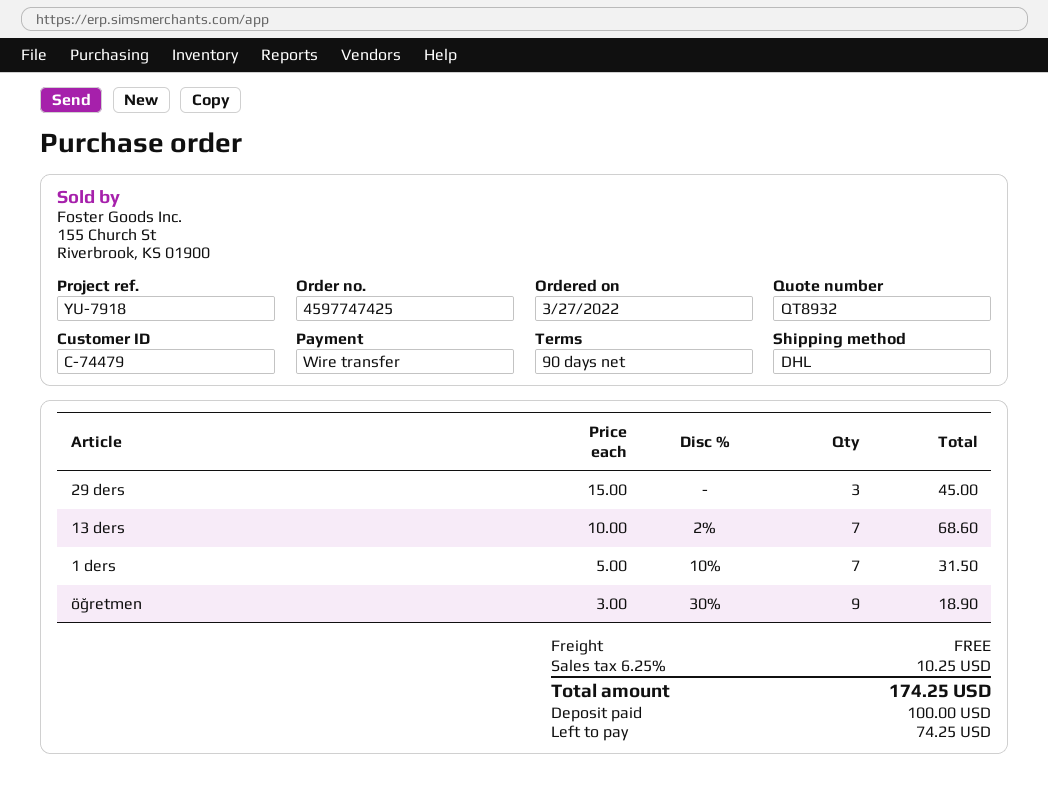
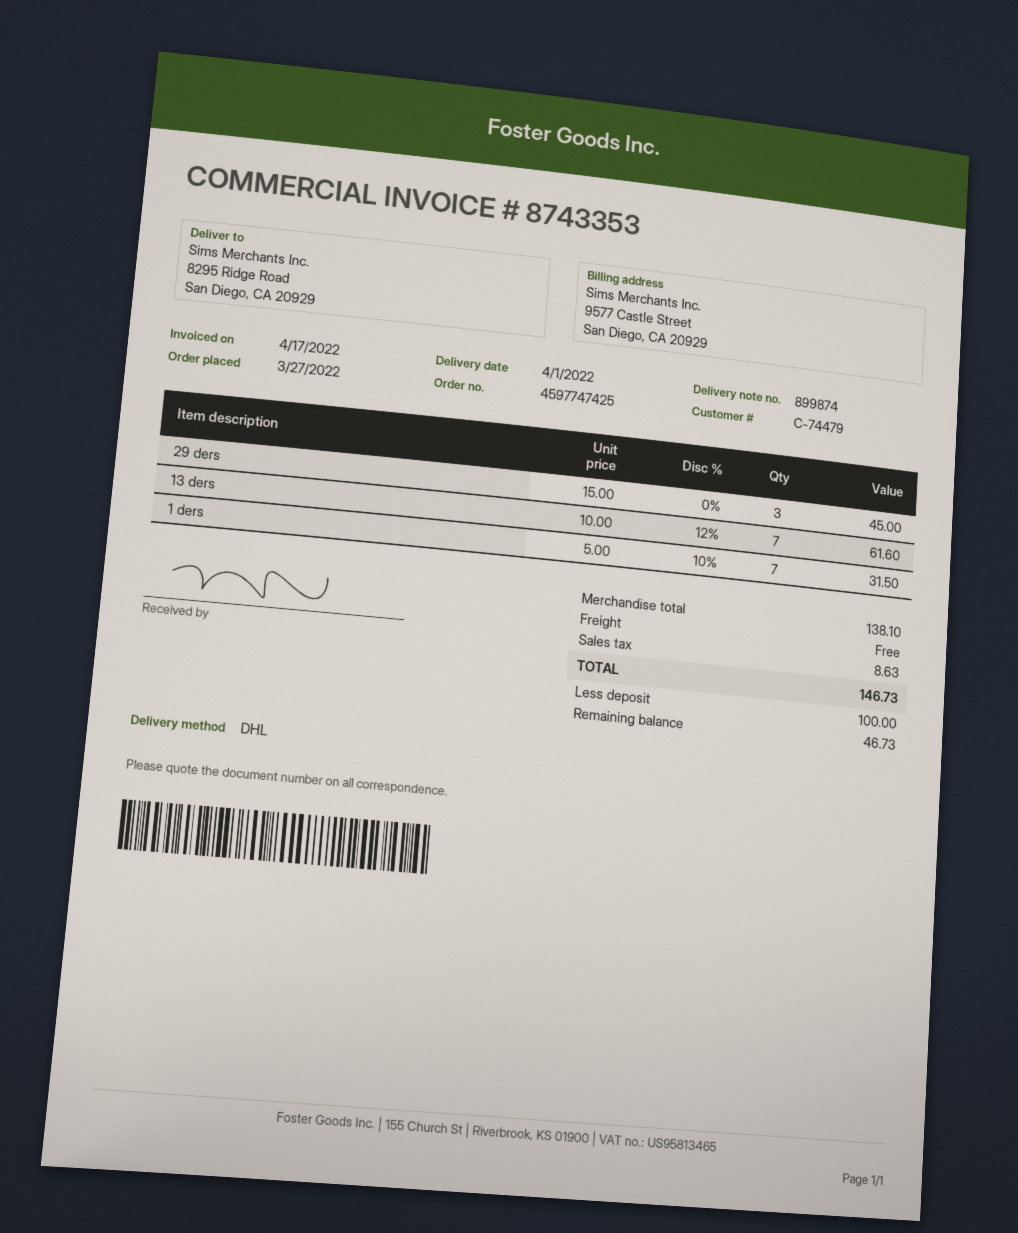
13 ders: 7 x 10.00 - 2% = 68.60 -> 7 x 10.00 - 12% = 61.60
öğretmen: 9 x 3.00 - 30% = 18.90 -> none
tax: 10.25 -> 8.63
total: 174.25 -> 146.73
balance: 74.25 -> 46.73

